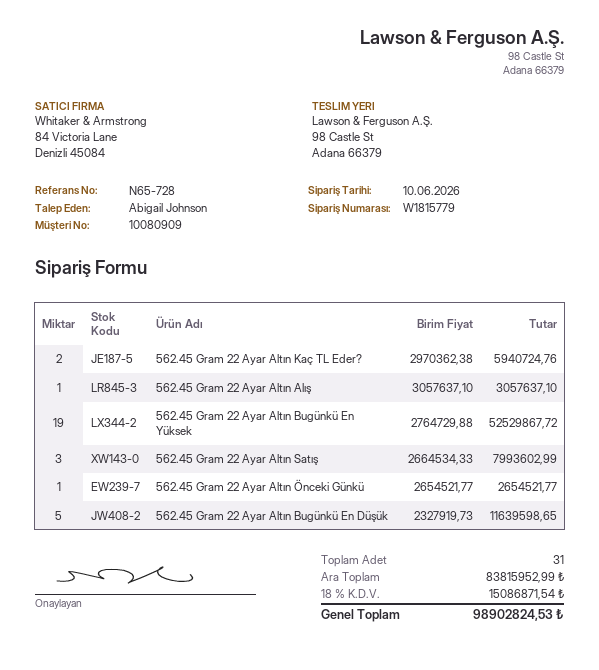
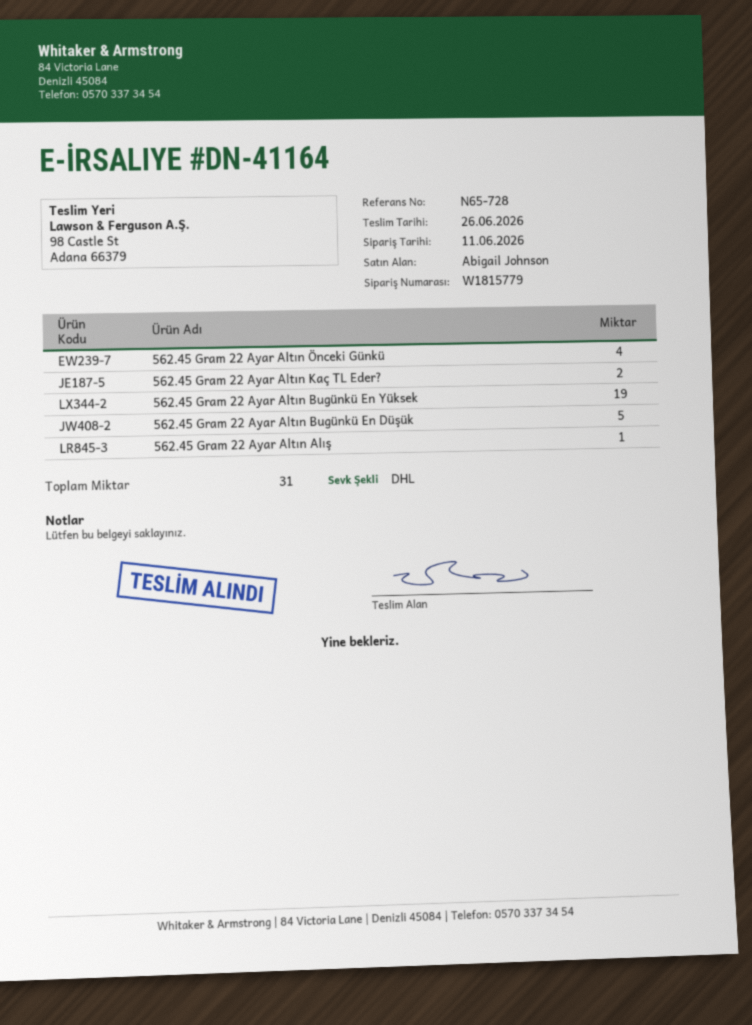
order date: 2026-06-10 -> 2026-06-11
562.45 Gram 22 Ayar Altın Satış: 3 -> none
562.45 Gram 22 Ayar Altın Önceki Günkü: 1 -> 4

